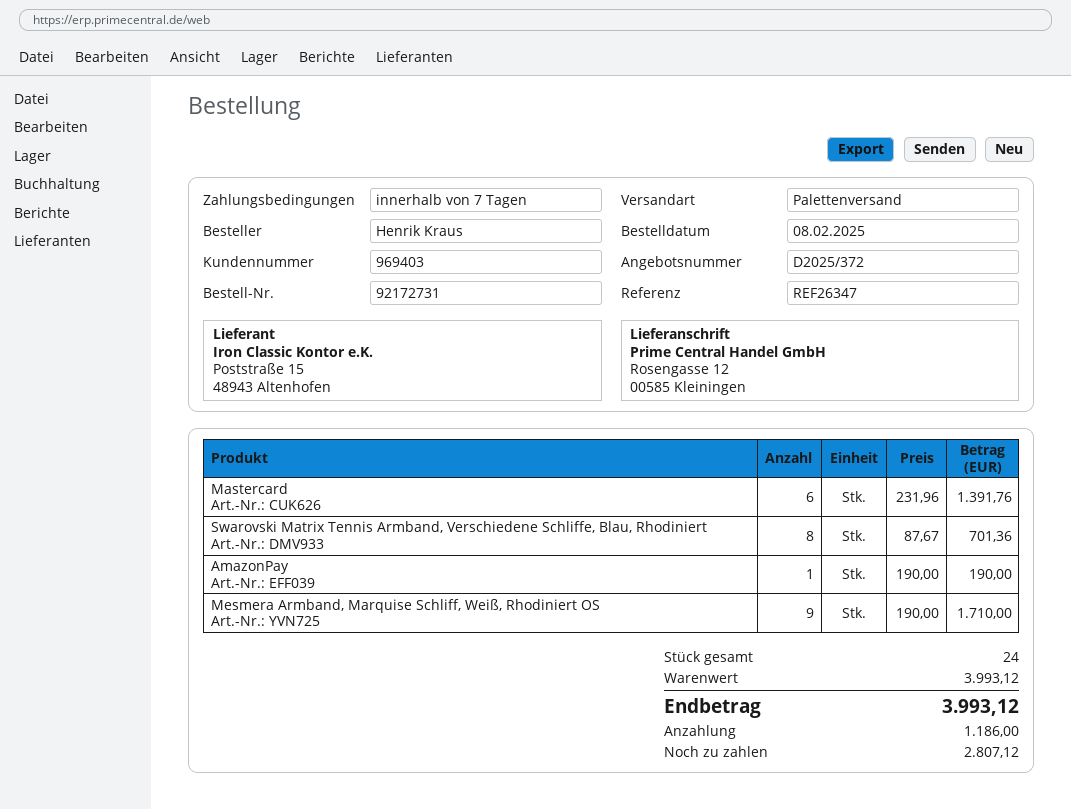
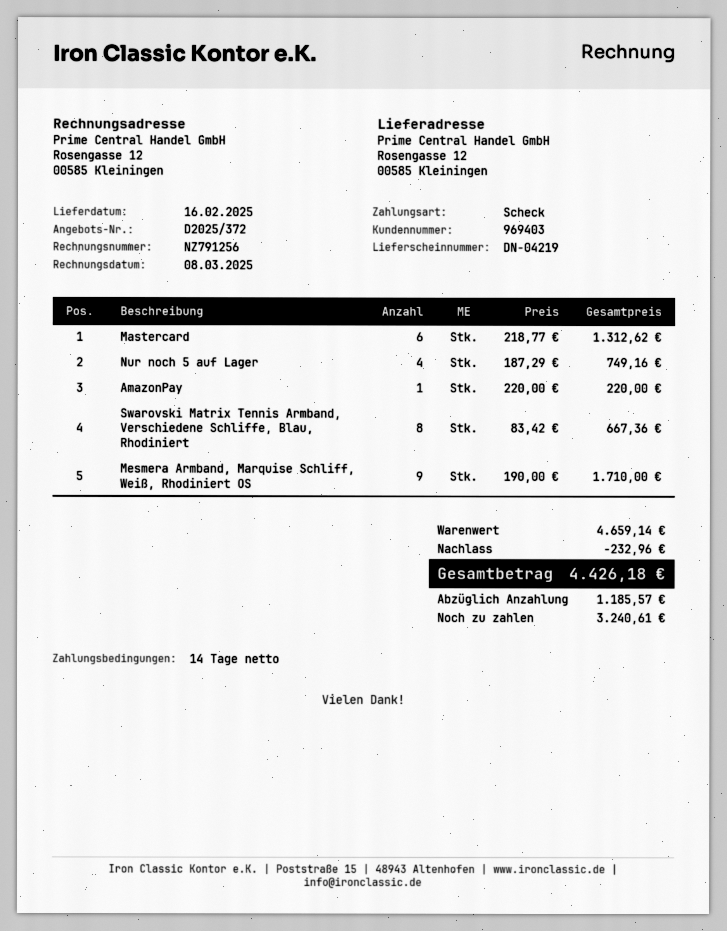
payment terms: 7 days -> 14 days
Mastercard: 6 x 231.96 = 1391.76 -> 6 x 218.77 = 1312.62
Swarovski Matrix Tennis Armband, Verschiedene Schliffe, Blau, Rhodiniert: 8 x 87.67 = 701.36 -> 8 x 83.42 = 667.36
AmazonPay: 1 x 190.00 = 190.00 -> 1 x 220.00 = 220.00
Nur noch 5 auf Lager: none -> 4 x 187.29 = 749.16
subtotal: 3993.12 -> 4659.14
discount: none -> 232.96
total: 3993.12 -> 4426.18
deposit: 1186.00 -> 1185.57
balance: 2807.12 -> 3240.61

